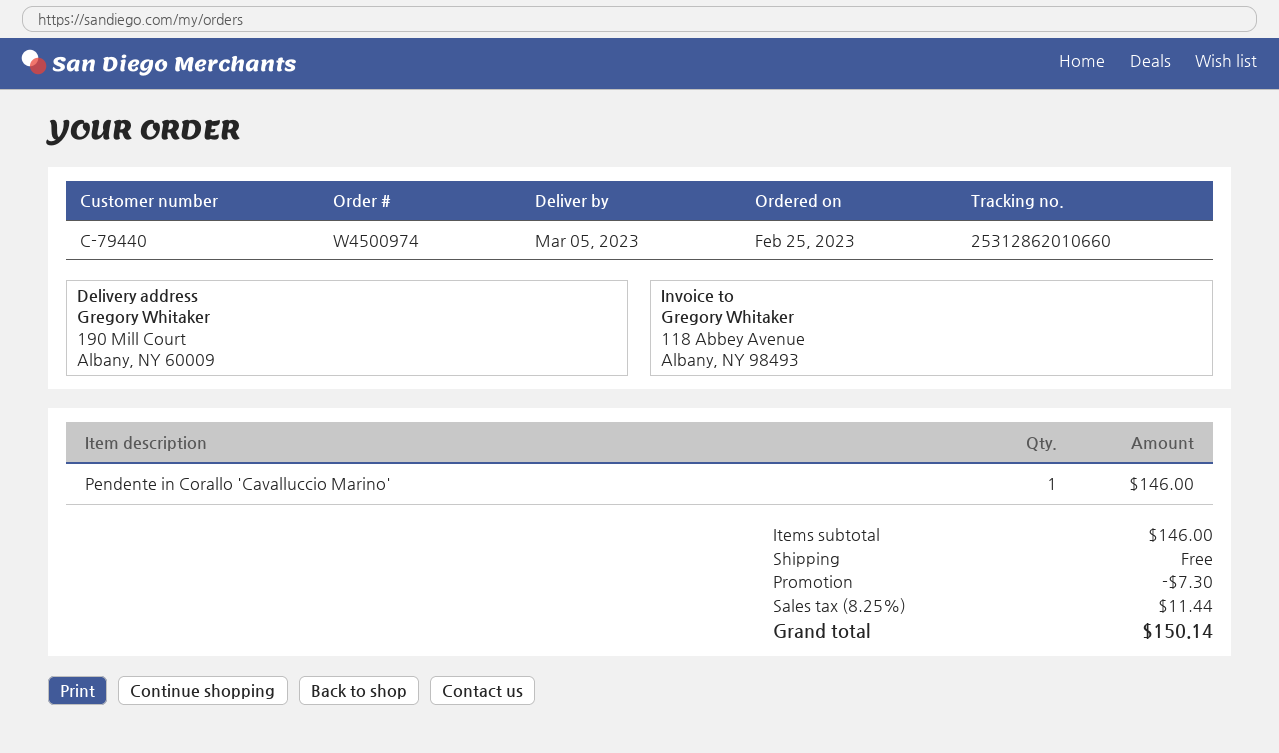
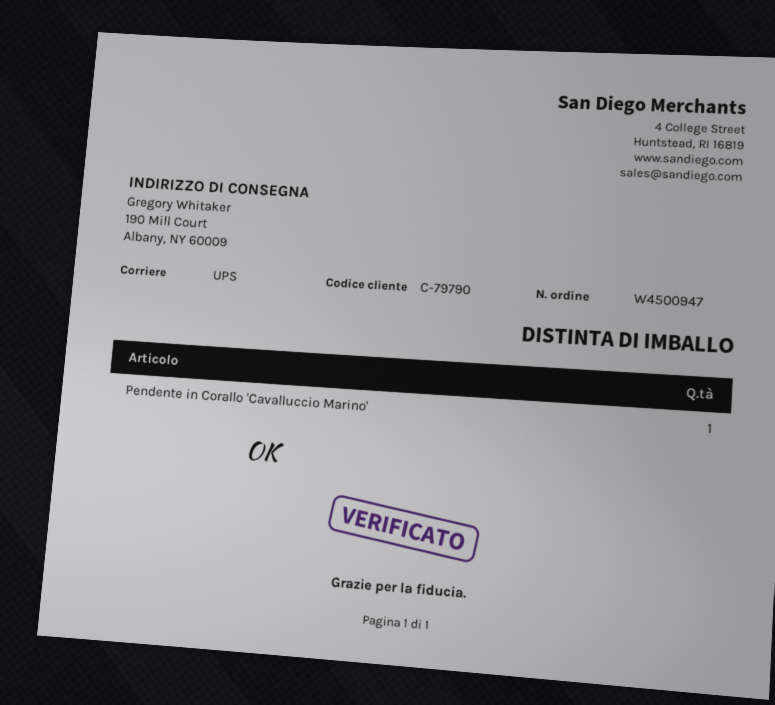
order number: W4500974 -> W4500947
customer number: C-79440 -> C-79790

